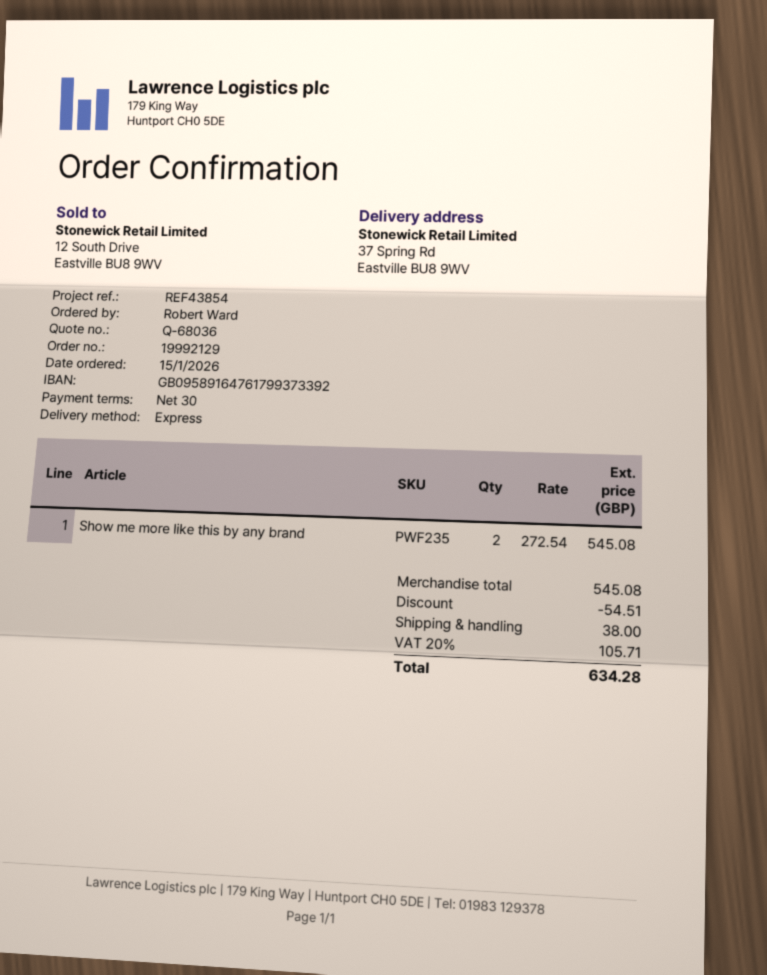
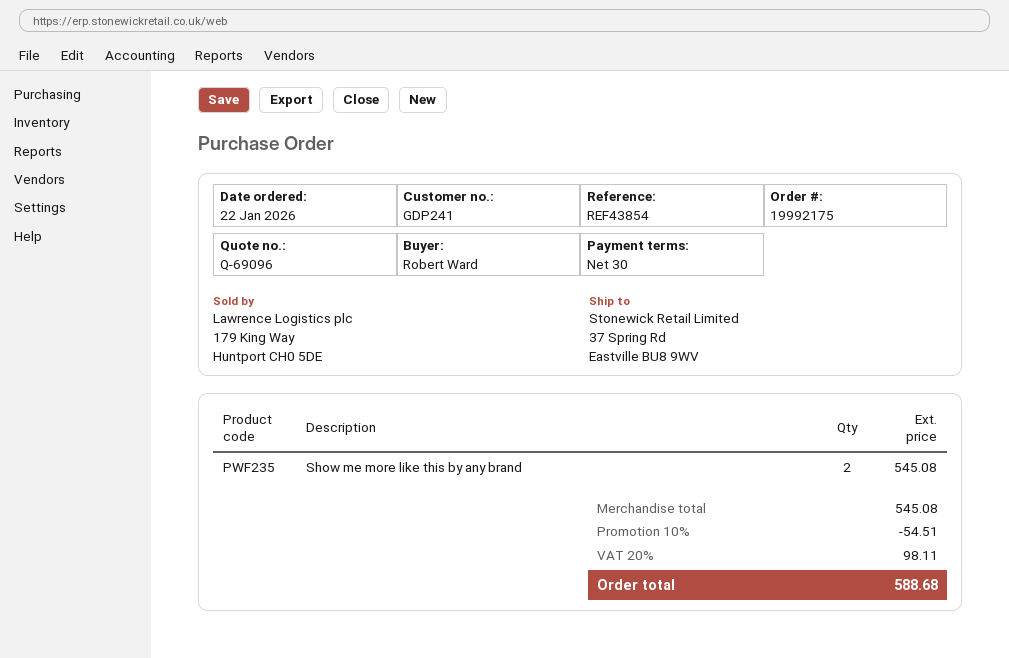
quote number: Q-68036 -> Q-69096
order number: 19992129 -> 19992175
order date: 2026-01-15 -> 2026-01-22
shipping: 38.00 -> none
tax: 20% = 105.71 -> 20% = 98.11
total: 634.28 -> 588.68

